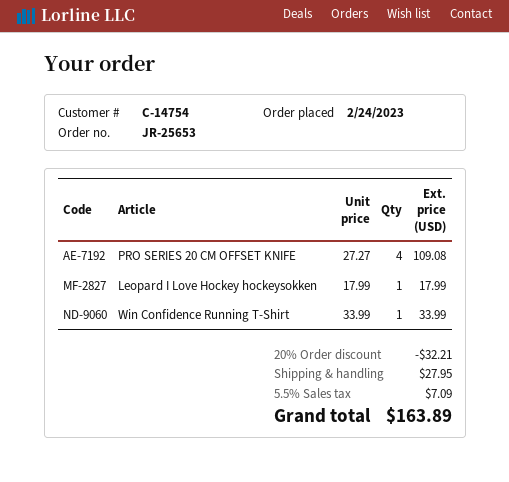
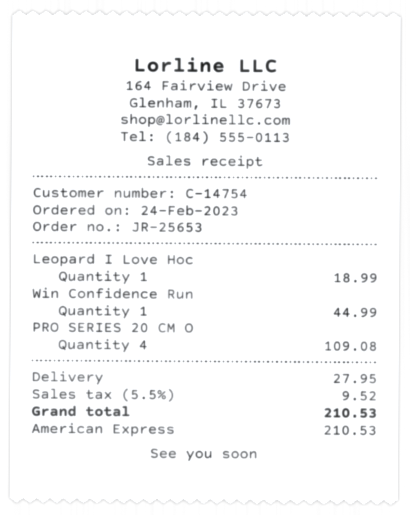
Leopard I Love Hockey hockeysokken: 1 for 17.99 -> 1 for 18.99
Win Confidence Running T-Shirt: 1 for 33.99 -> 1 for 44.99
discount: 20% = 32.21 -> none
tax: 5.5% = 7.09 -> 5.5% = 9.52
total: 163.89 -> 210.53

